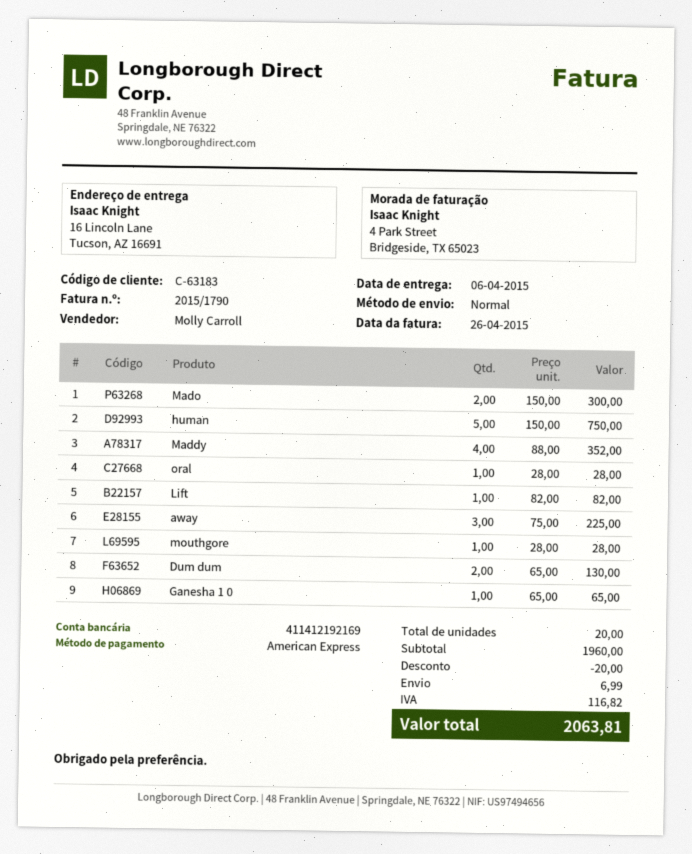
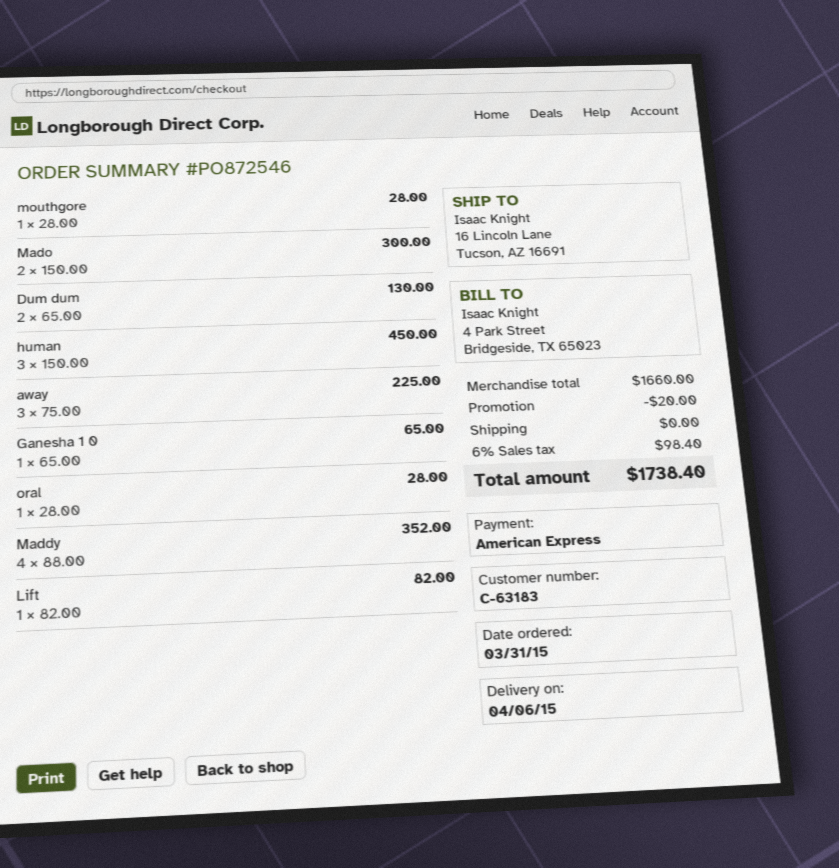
human: 5 x 150.00 = 750.00 -> 3 x 150.00 = 450.00
subtotal: 1960.00 -> 1660.00
shipping: 6.99 -> 0.00
tax: 116.82 -> 98.40
total: 2063.81 -> 1738.40

